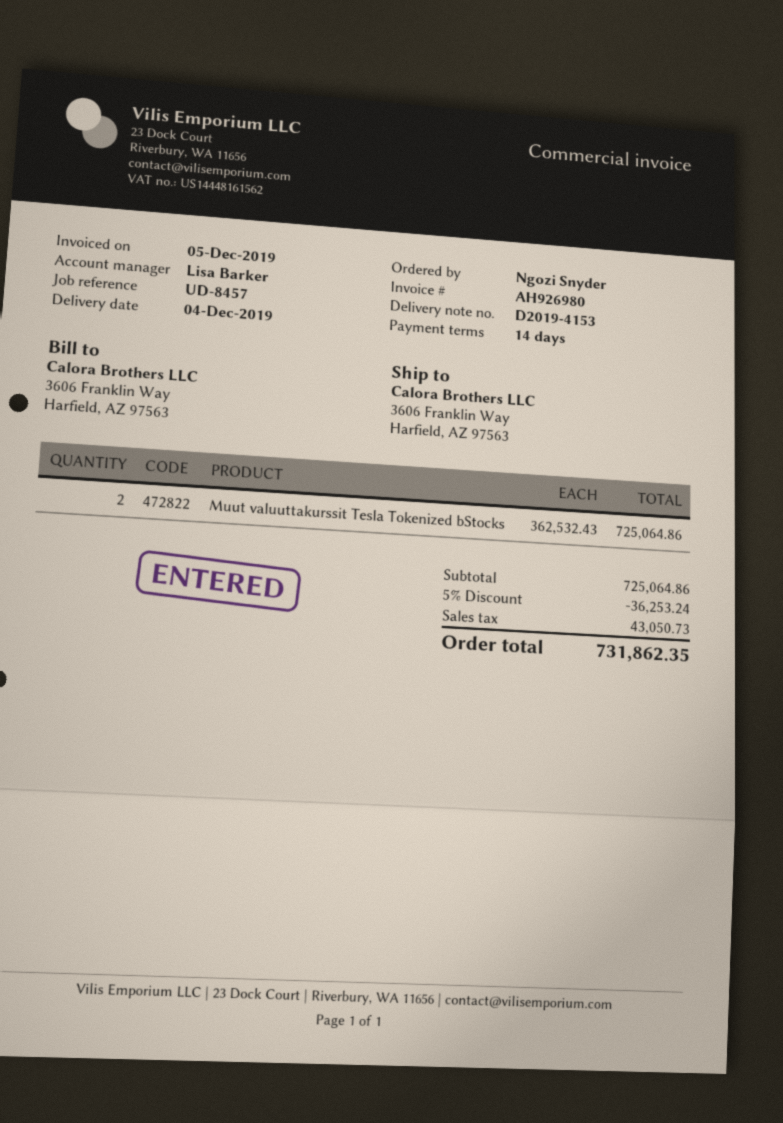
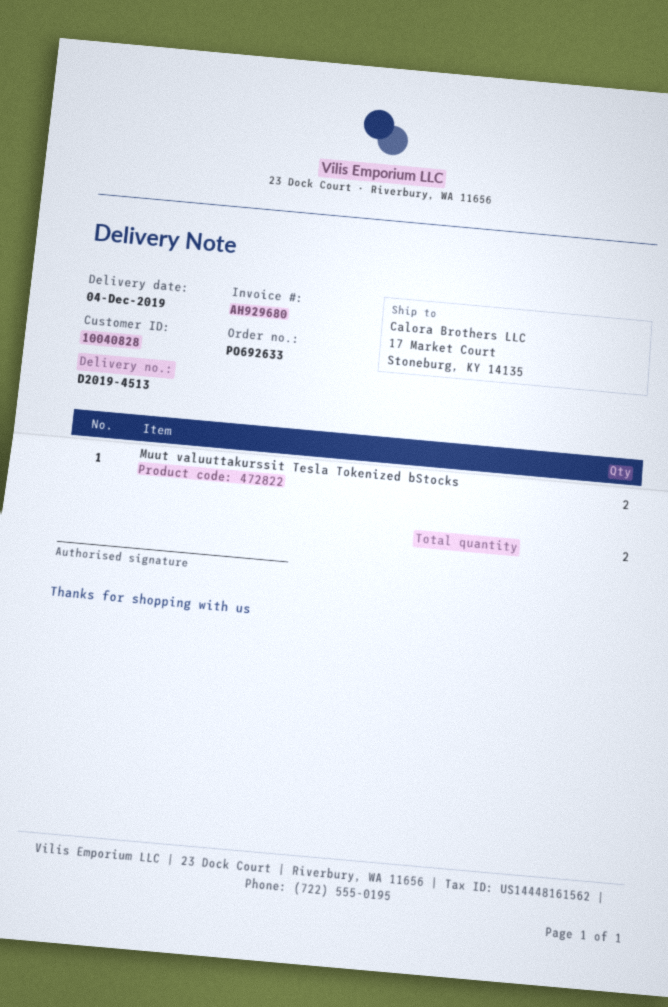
delivery note number: D2019-4153 -> D2019-4513
invoice number: AH926980 -> AH929680
ship to: 3606 Franklin Way, Harfield, AZ 97563 -> 17 Market Court, Stoneburg, KY 14135

